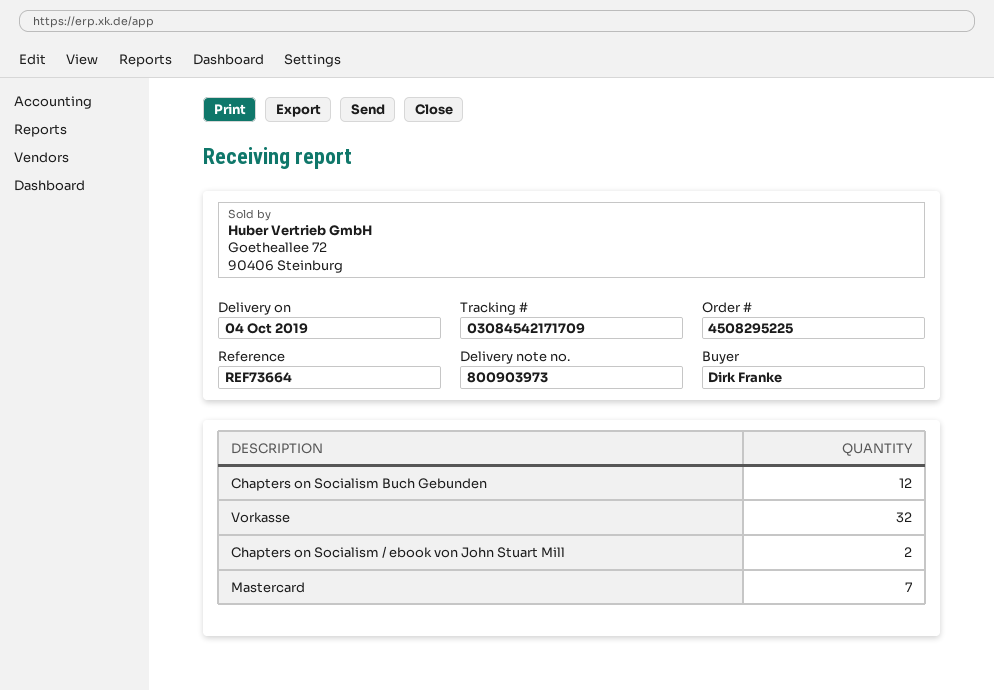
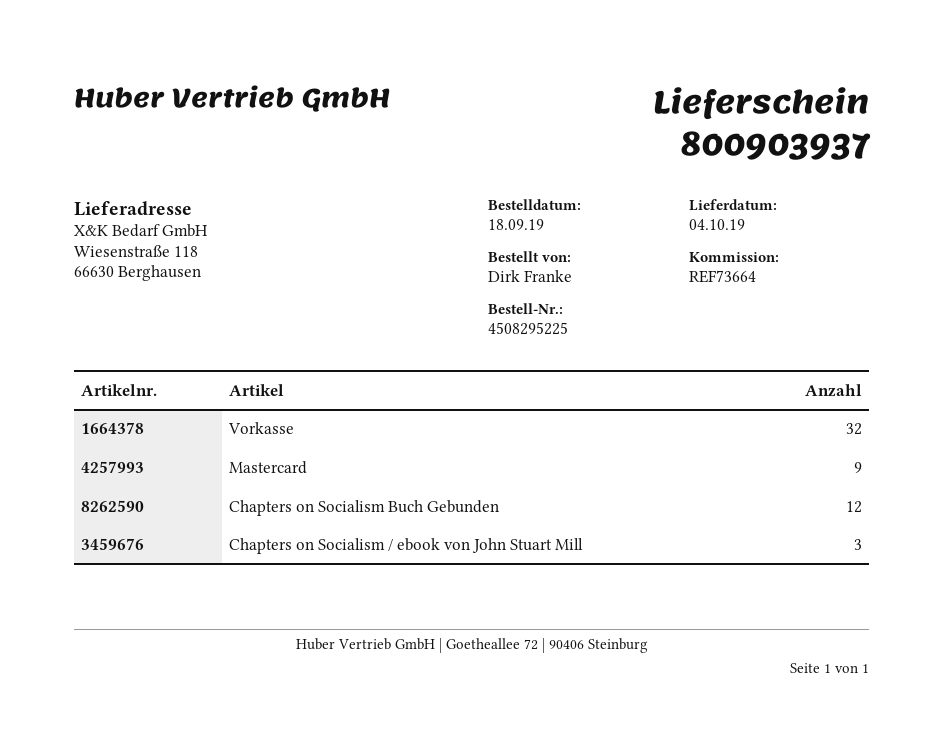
delivery note number: 800903973 -> 800903937
Chapters on Socialism / ebook von John Stuart Mill: 2 -> 3
Mastercard: 7 -> 9

